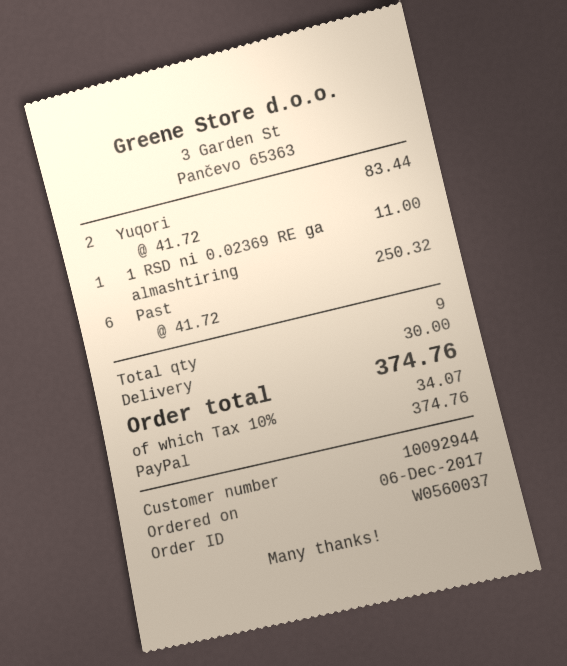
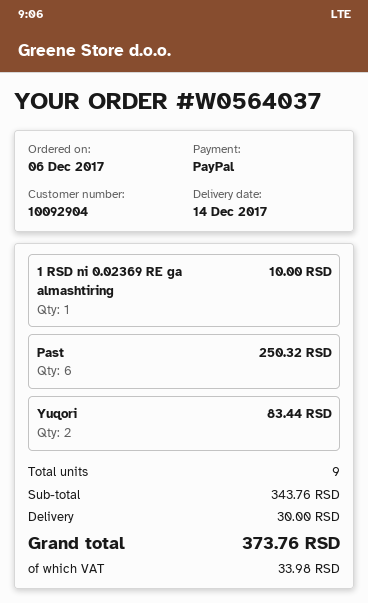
order number: W0560037 -> W0564037
customer number: 10092944 -> 10092904
1 RSD ni 0.02369 RE ga almashtiring: 1 for 11.00 -> 1 for 10.00
tax: 34.07 -> 33.98
total: 374.76 -> 373.76

